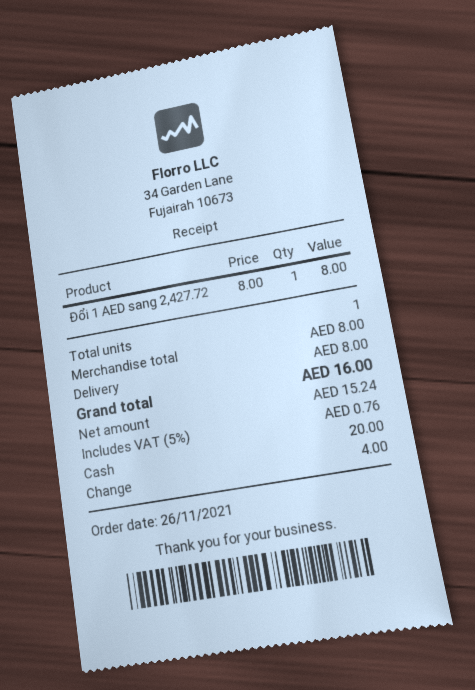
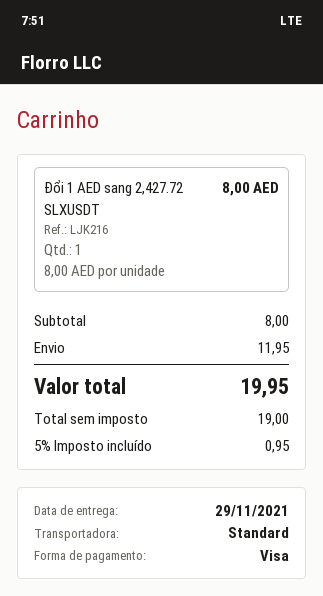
payment method: cash -> Visa
shipping: 8.00 -> 11.95
net: 15.24 -> 19.00
tax: 5% = 0.76 -> 5% = 0.95
total: 16.00 -> 19.95

